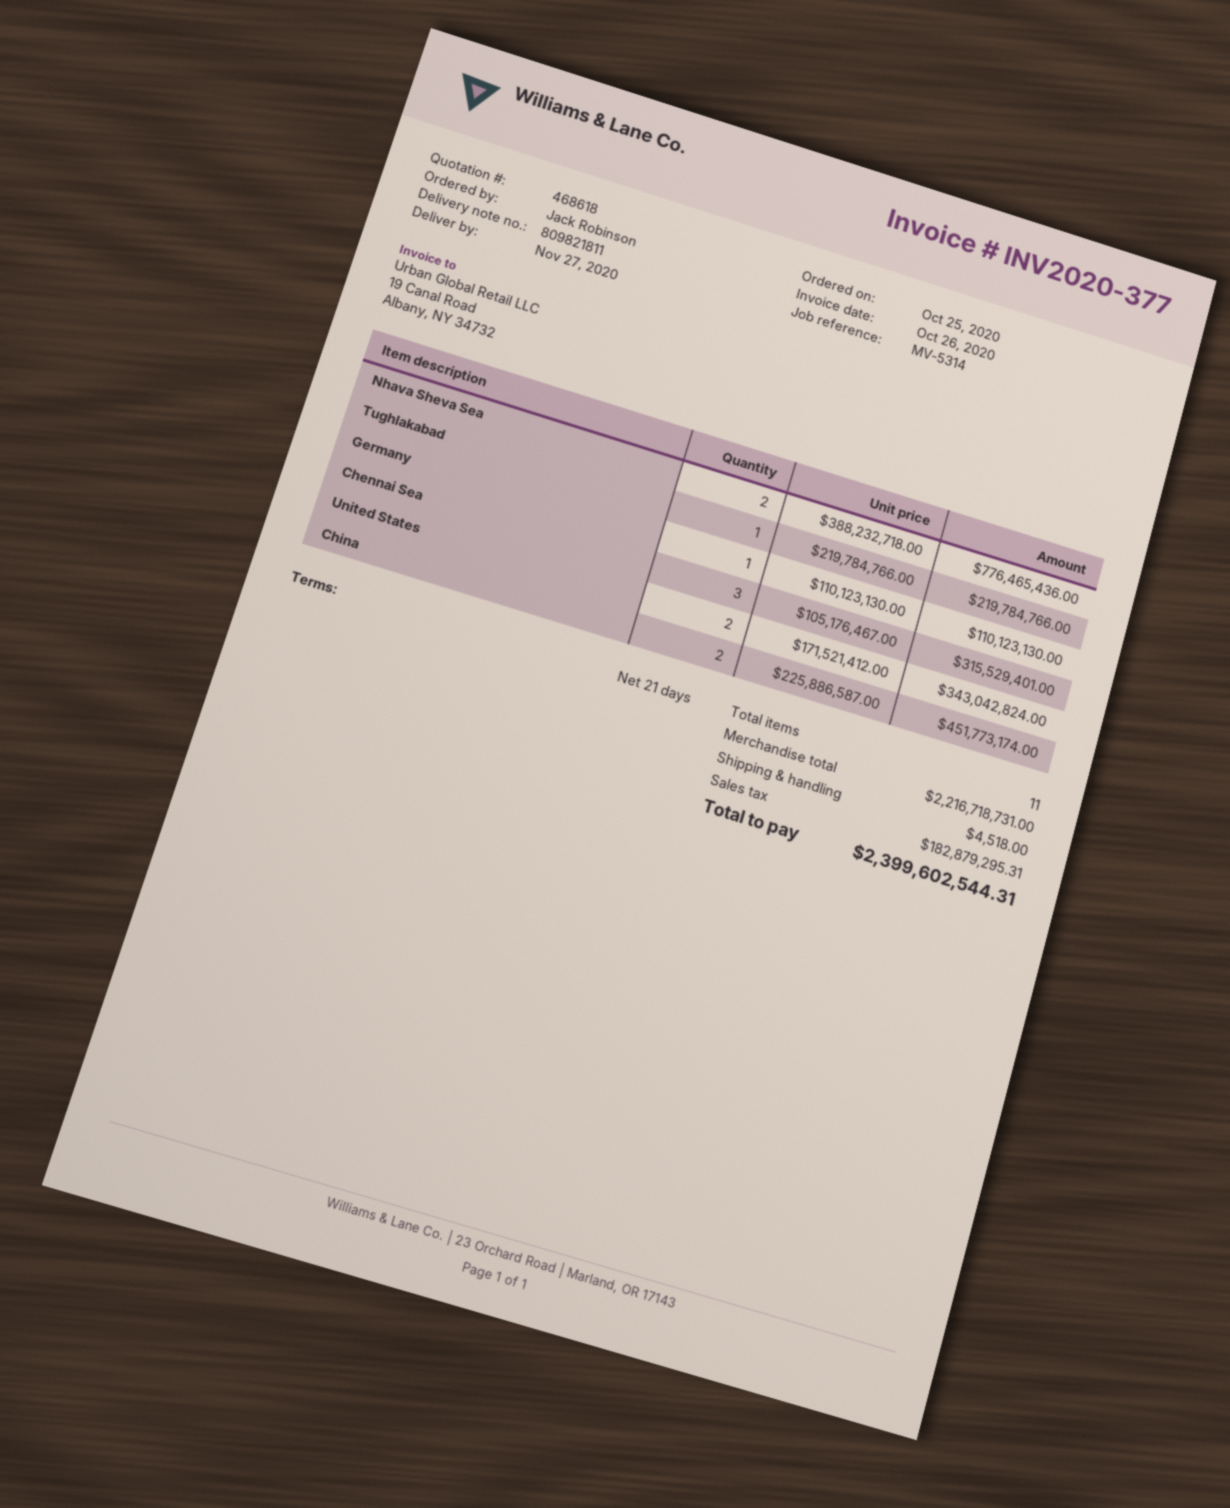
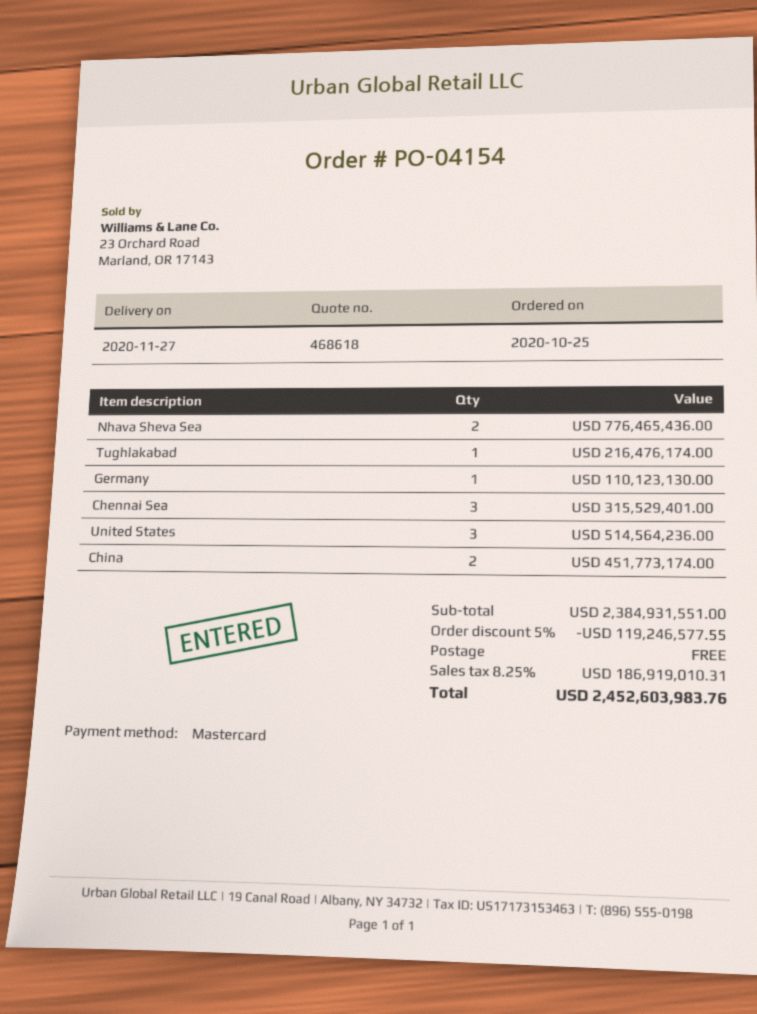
Tughlakabad: 1 for 219784766.00 -> 1 for 216476174.00
United States: 2 for 343042824.00 -> 3 for 514564236.00
subtotal: 2216718731.00 -> 2384931551.00
discount: none -> 5% = 119246577.55
shipping: 4518.00 -> 0.00
tax: 182879295.31 -> 186919010.31
total: 2399602544.31 -> 2452603983.76

